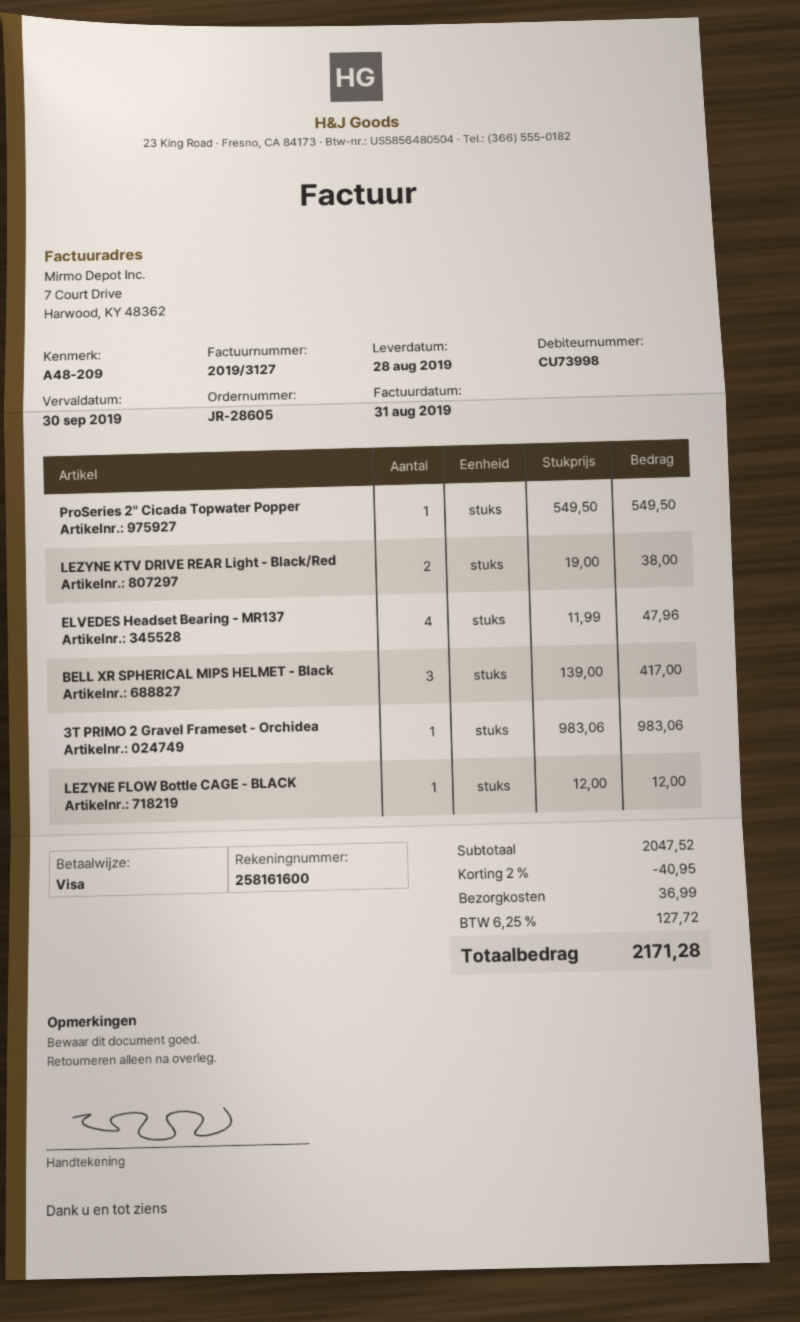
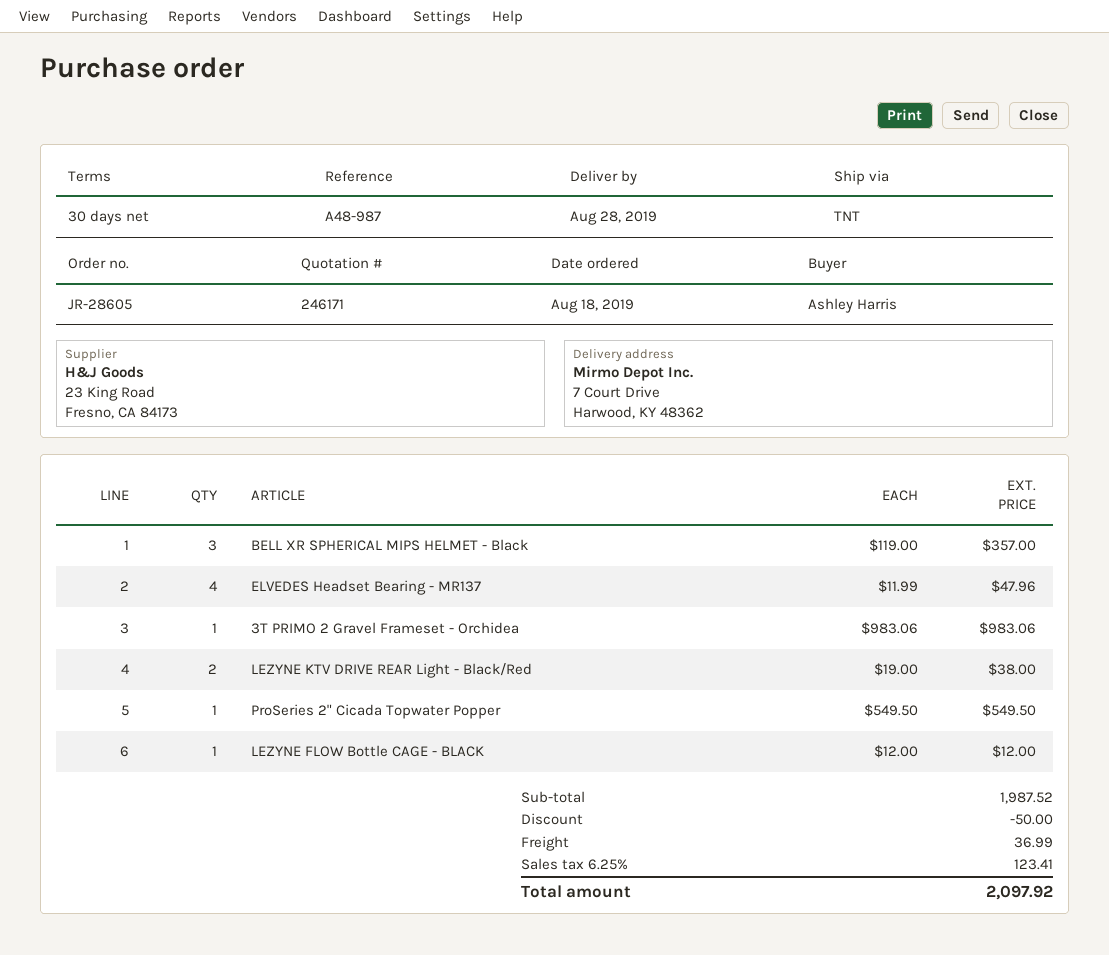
reference: A48-209 -> A48-987
BELL XR SPHERICAL MIPS HELMET - Black: 3 x 139.00 = 417.00 -> 3 x 119.00 = 357.00
subtotal: 2047.52 -> 1987.52
discount: 40.95 -> 50.00
tax: 6.25% = 127.72 -> 6.25% = 123.41
total: 2171.28 -> 2097.92

